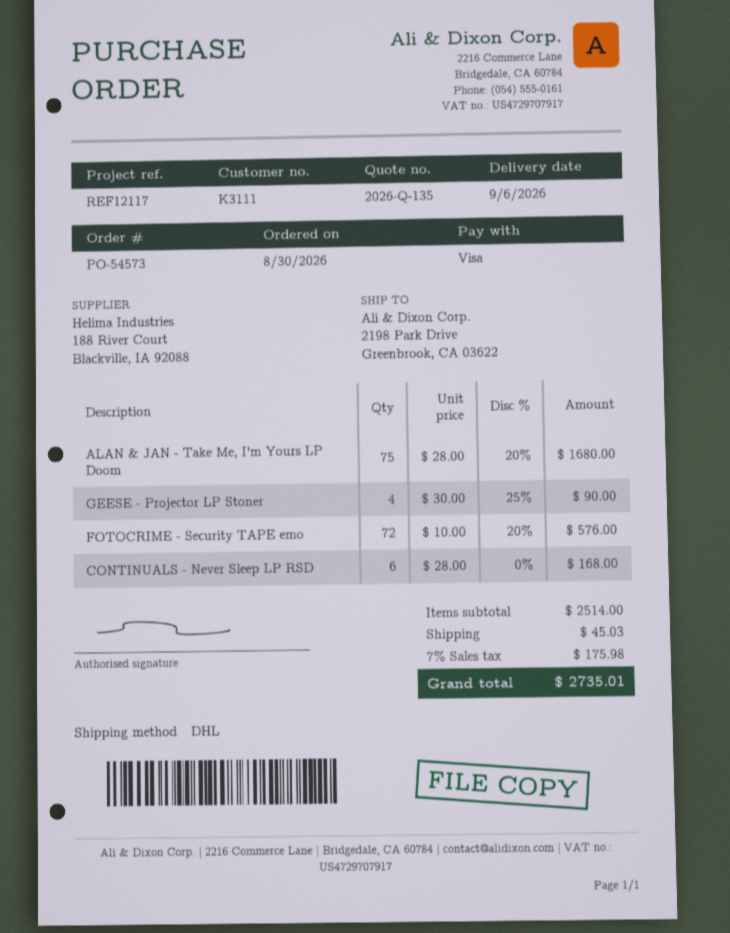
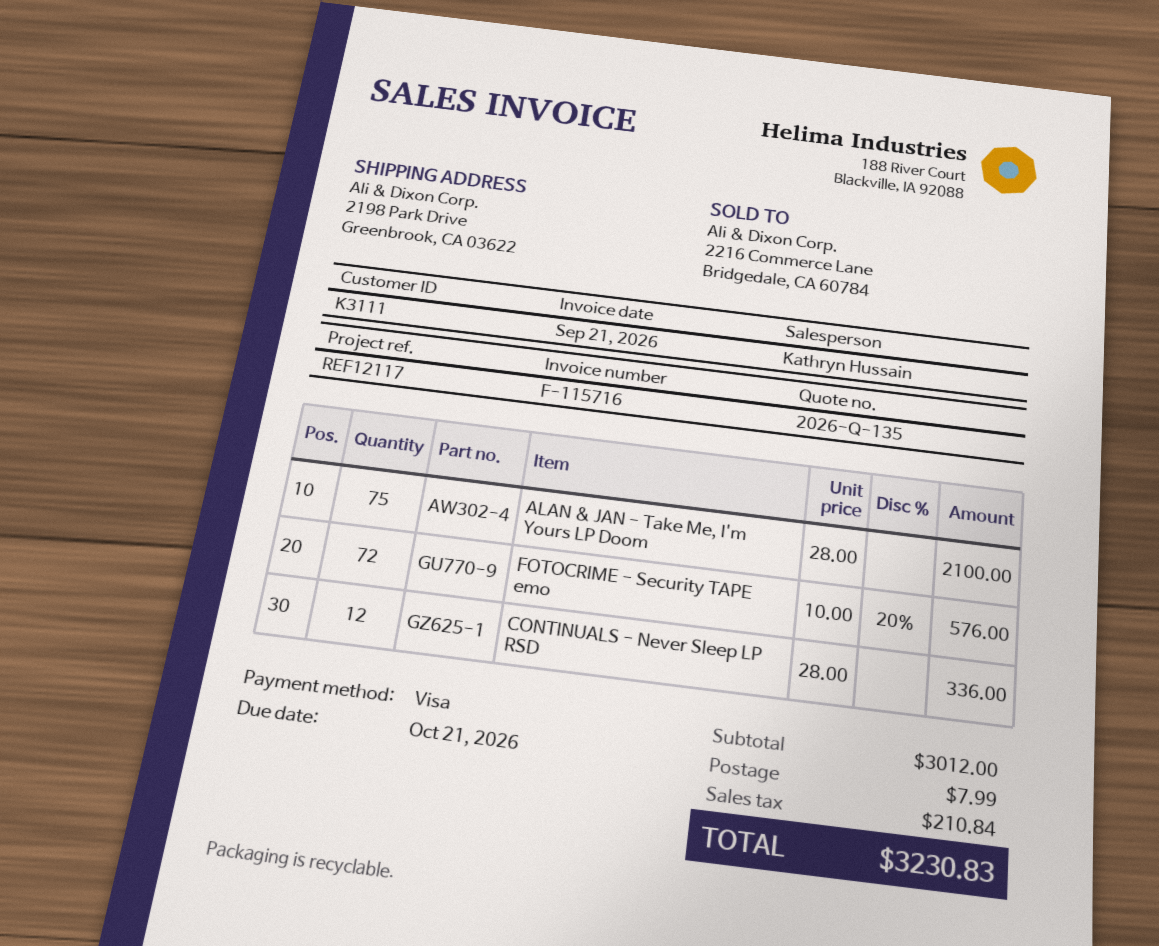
ALAN & JAN - Take Me, I'm Yours LP Doom: 75 x 28.00 - 20% = 1680.00 -> 75 x 28.00 = 2100.00
GEESE - Projector LP Stoner: 4 x 30.00 - 25% = 90.00 -> none
CONTINUALS - Never Sleep LP RSD: 6 x 28.00 = 168.00 -> 12 x 28.00 = 336.00
subtotal: 2514.00 -> 3012.00
shipping: 45.03 -> 7.99
tax: 175.98 -> 210.84
total: 2735.01 -> 3230.83

